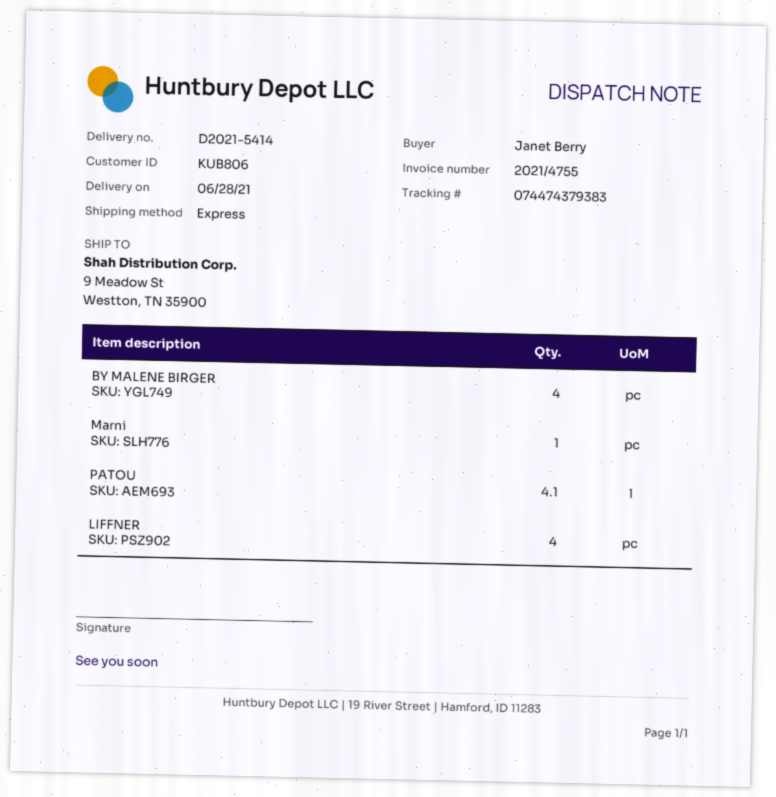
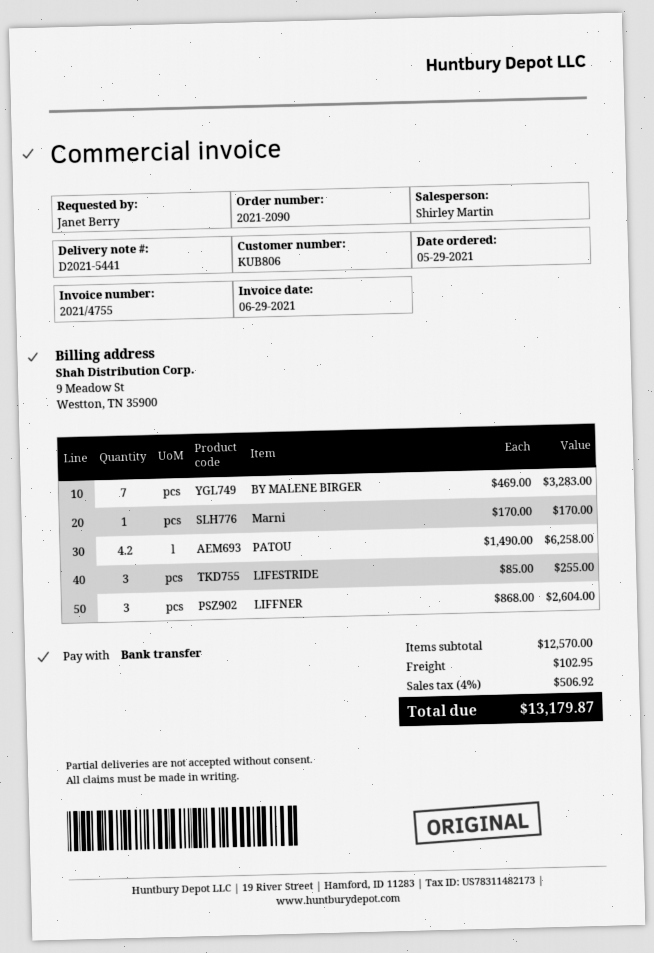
delivery note number: D2021-5414 -> D2021-5441
BY MALENE BIRGER: 4 -> 7
PATOU: 4.1 -> 4.2
LIFFNER: 4 -> 3
LIFESTRIDE: none -> 3

